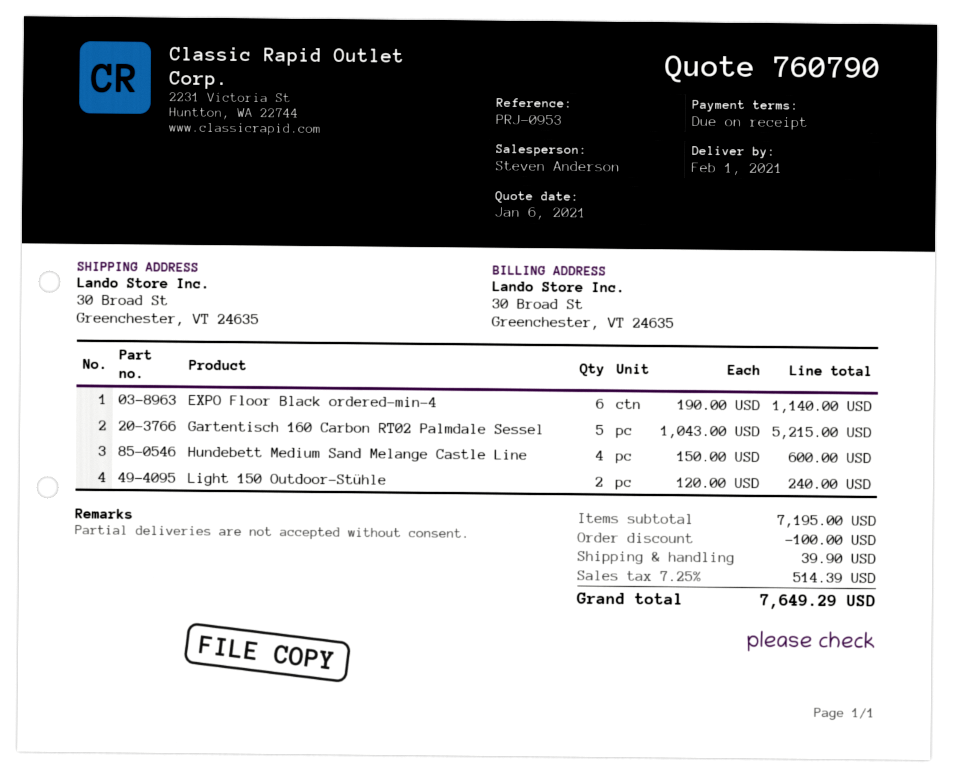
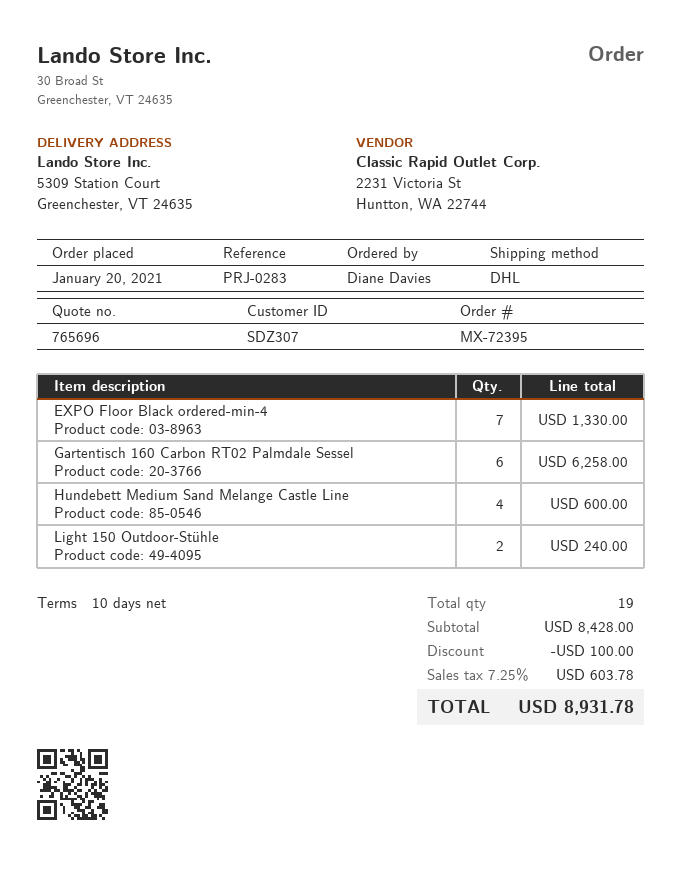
quote number: 760790 -> 765696
payment terms: on receipt -> 10 days
reference: PRJ-0953 -> PRJ-0283
ship to: 30 Broad St, Greenchester, VT 24635 -> 5309 Station Court, Greenchester, VT 24635
EXPO Floor Black ordered-min-4: 6 for 1140.00 -> 7 for 1330.00
Gartentisch 160 Carbon RT02 Palmdale Sessel: 5 for 5215.00 -> 6 for 6258.00
subtotal: 7195.00 -> 8428.00
shipping: 39.90 -> none
tax: 7.25% = 514.39 -> 7.25% = 603.78
total: 7649.29 -> 8931.78

